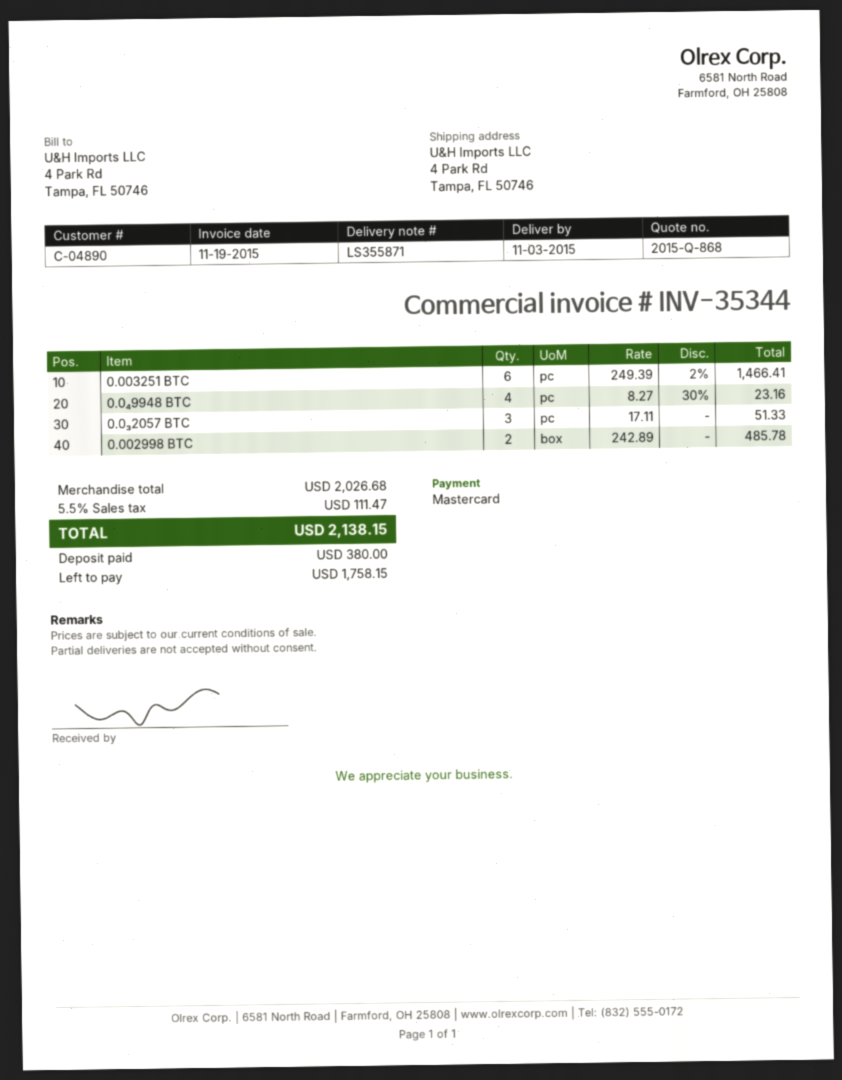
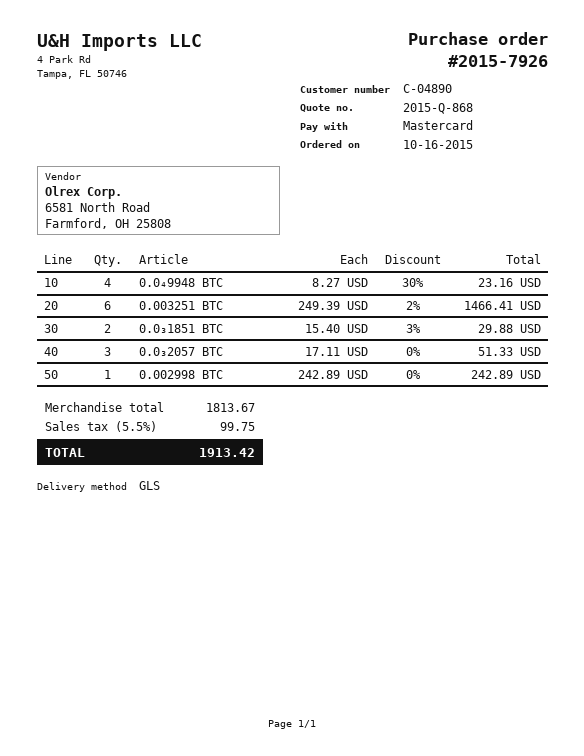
0.002998 BTC: 2 x 242.89 = 485.78 -> 1 x 242.89 = 242.89
0.0₃1851 BTC: none -> 2 x 15.40 - 3% = 29.88
subtotal: 2026.68 -> 1813.67
tax: 5.5% = 111.47 -> 5.5% = 99.75
total: 2138.15 -> 1913.42

